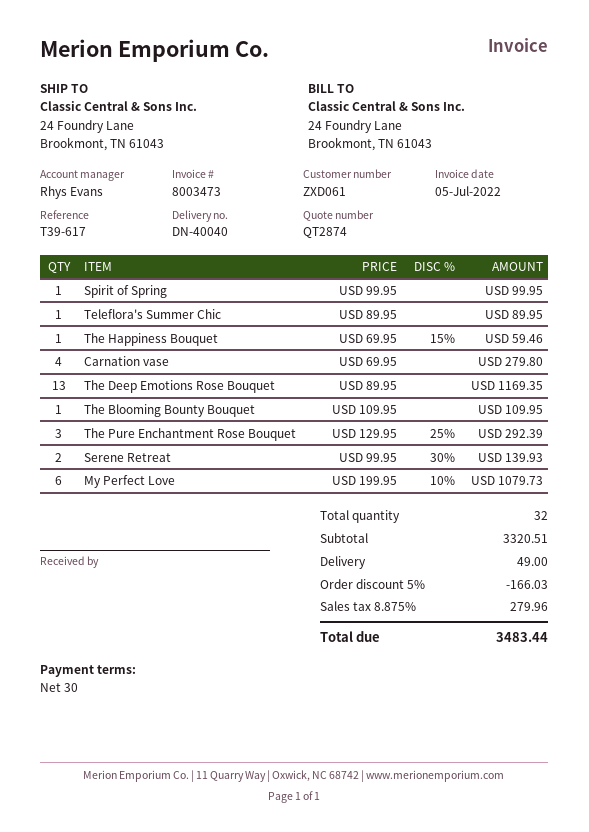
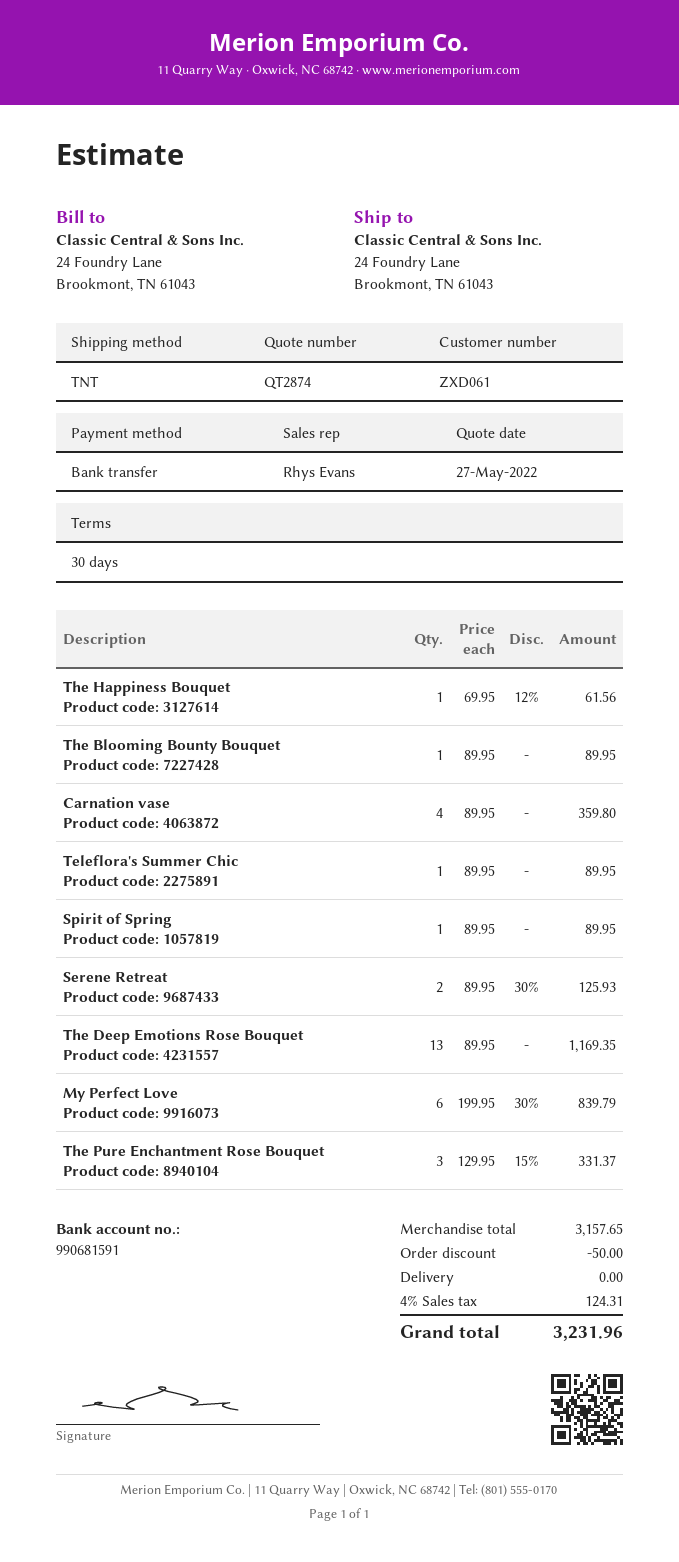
Spirit of Spring: 1 x 99.95 = 99.95 -> 1 x 89.95 = 89.95
The Happiness Bouquet: 1 x 69.95 - 15% = 59.46 -> 1 x 69.95 - 12% = 61.56
Carnation vase: 4 x 69.95 = 279.80 -> 4 x 89.95 = 359.80
The Blooming Bounty Bouquet: 1 x 109.95 = 109.95 -> 1 x 89.95 = 89.95
The Pure Enchantment Rose Bouquet: 3 x 129.95 - 25% = 292.39 -> 3 x 129.95 - 15% = 331.37
Serene Retreat: 2 x 99.95 - 30% = 139.93 -> 2 x 89.95 - 30% = 125.93
My Perfect Love: 6 x 199.95 - 10% = 1079.73 -> 6 x 199.95 - 30% = 839.79
subtotal: 3320.51 -> 3157.65
discount: 166.03 -> 50.00
shipping: 49.00 -> 0.00
tax: 8.875% = 279.96 -> 4% = 124.31
total: 3483.44 -> 3231.96

